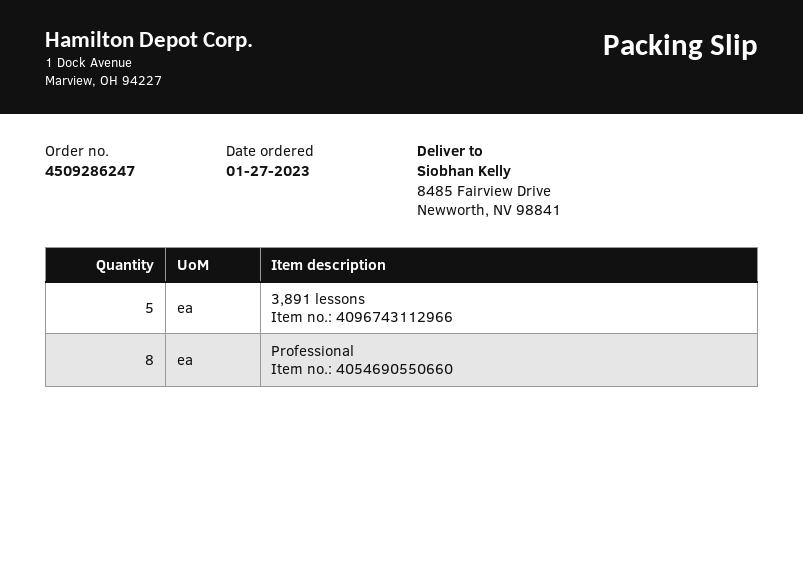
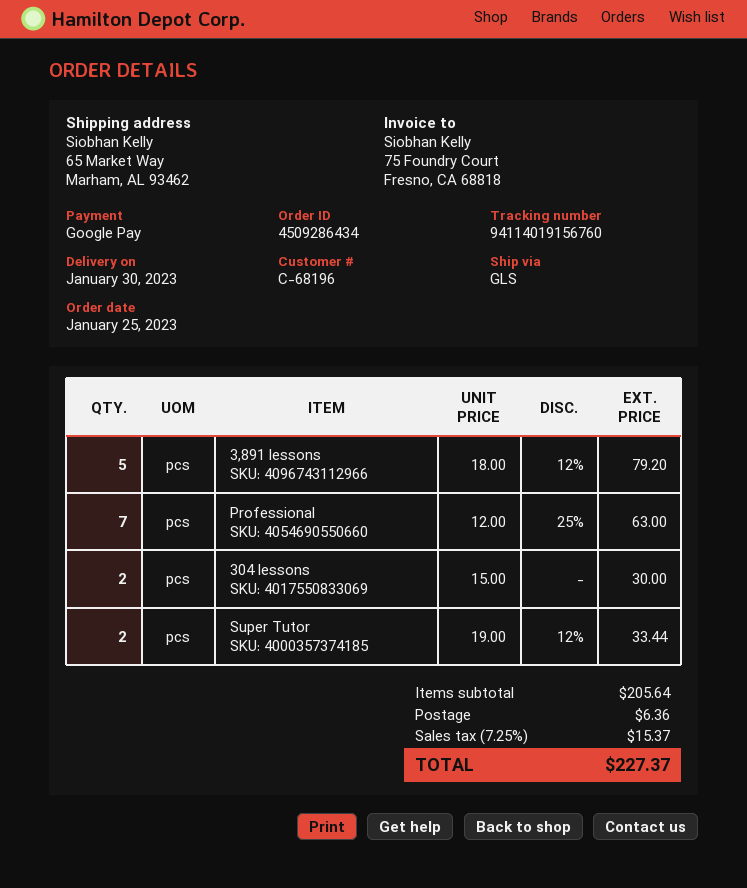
order number: 4509286247 -> 4509286434
order date: 2023-01-27 -> 2023-01-25
ship to: 8485 Fairview Drive, Newworth, NV 98841 -> 65 Market Way, Marham, AL 93462
Professional: 8 -> 7
304 lessons: none -> 2
Super Tutor: none -> 2

